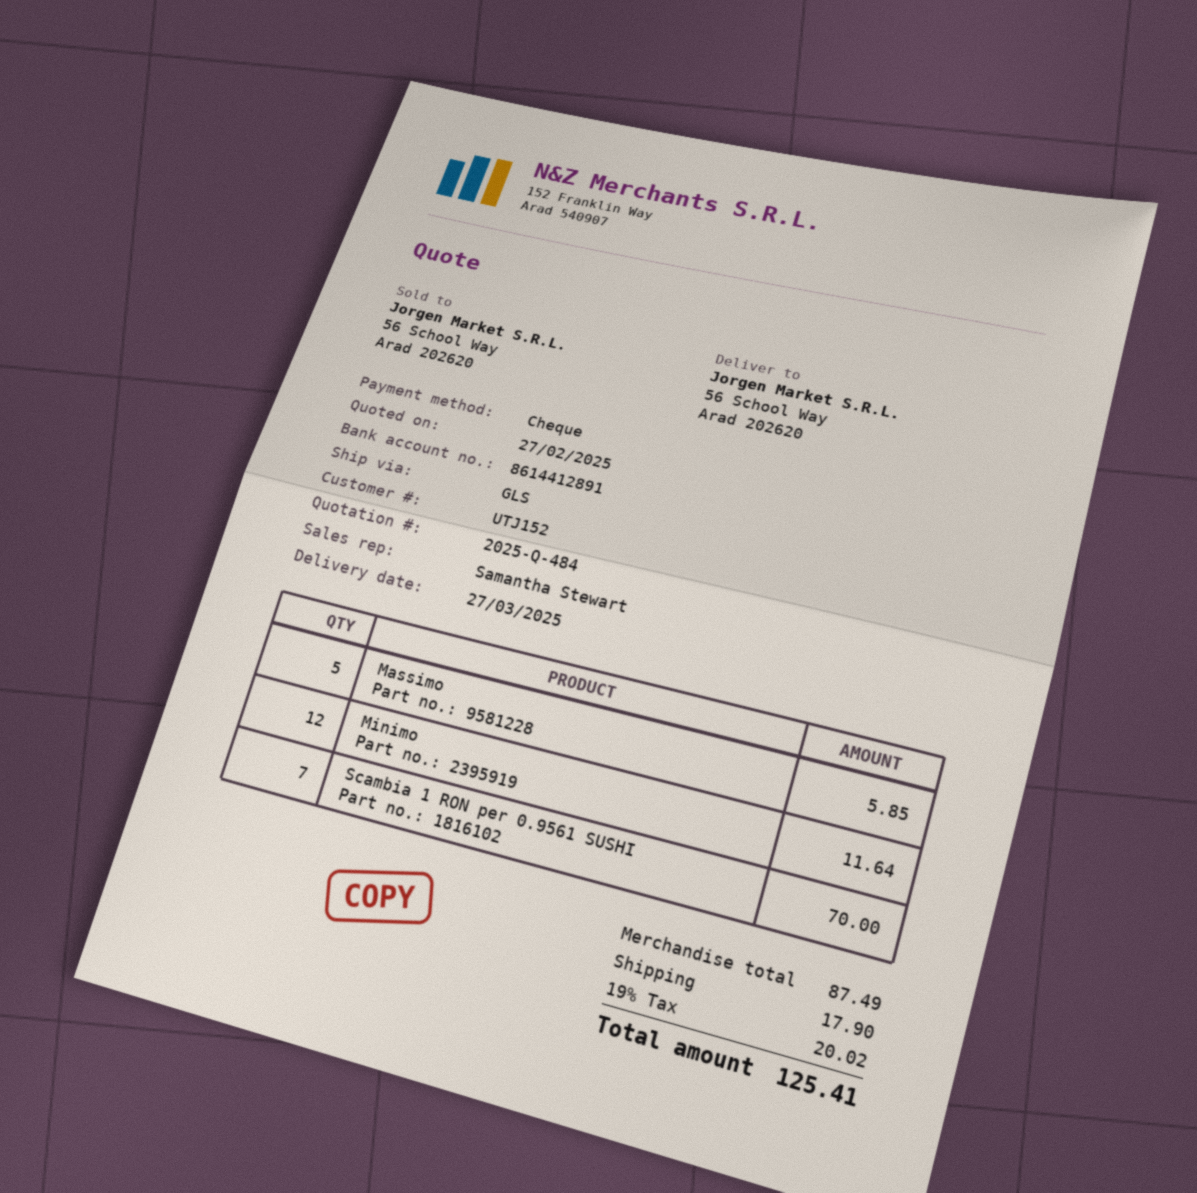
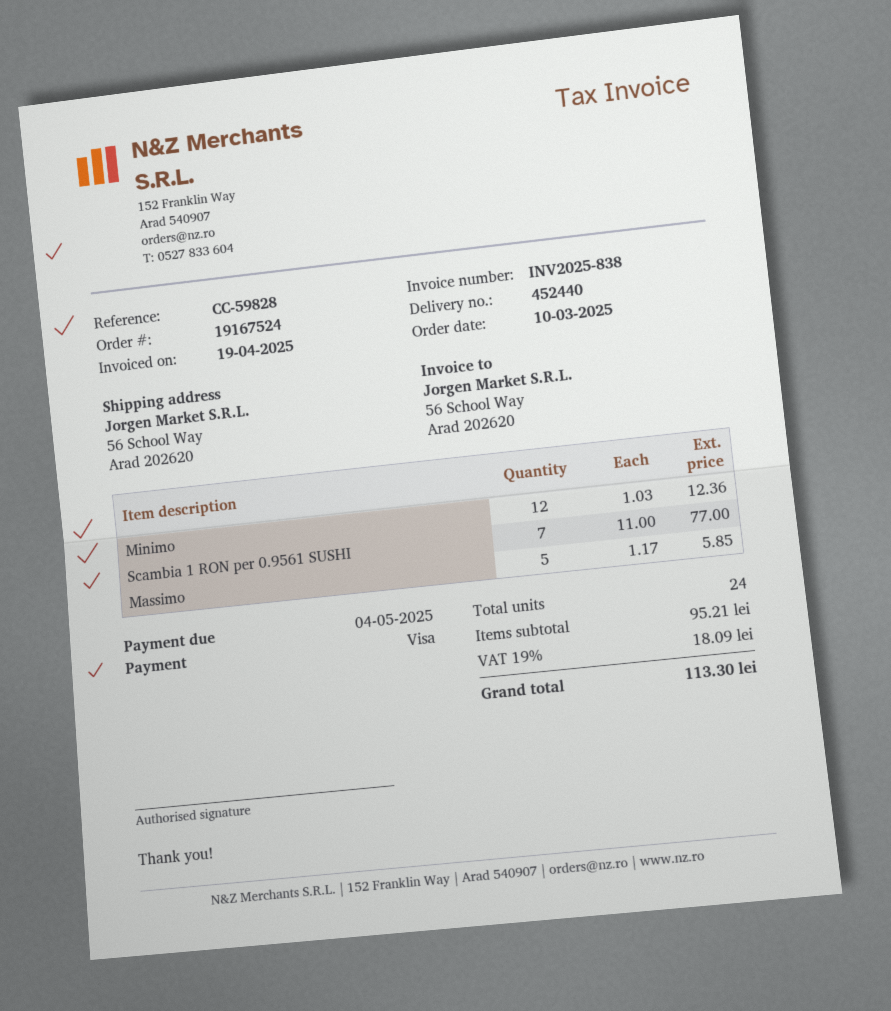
payment method: cheque -> Visa
Minimo: 12 for 11.64 -> 12 for 12.36
Scambia 1 RON per 0.9561 SUSHI: 7 for 70.00 -> 7 for 77.00
subtotal: 87.49 -> 95.21
shipping: 17.90 -> none
tax: 19% = 20.02 -> 19% = 18.09
total: 125.41 -> 113.30

